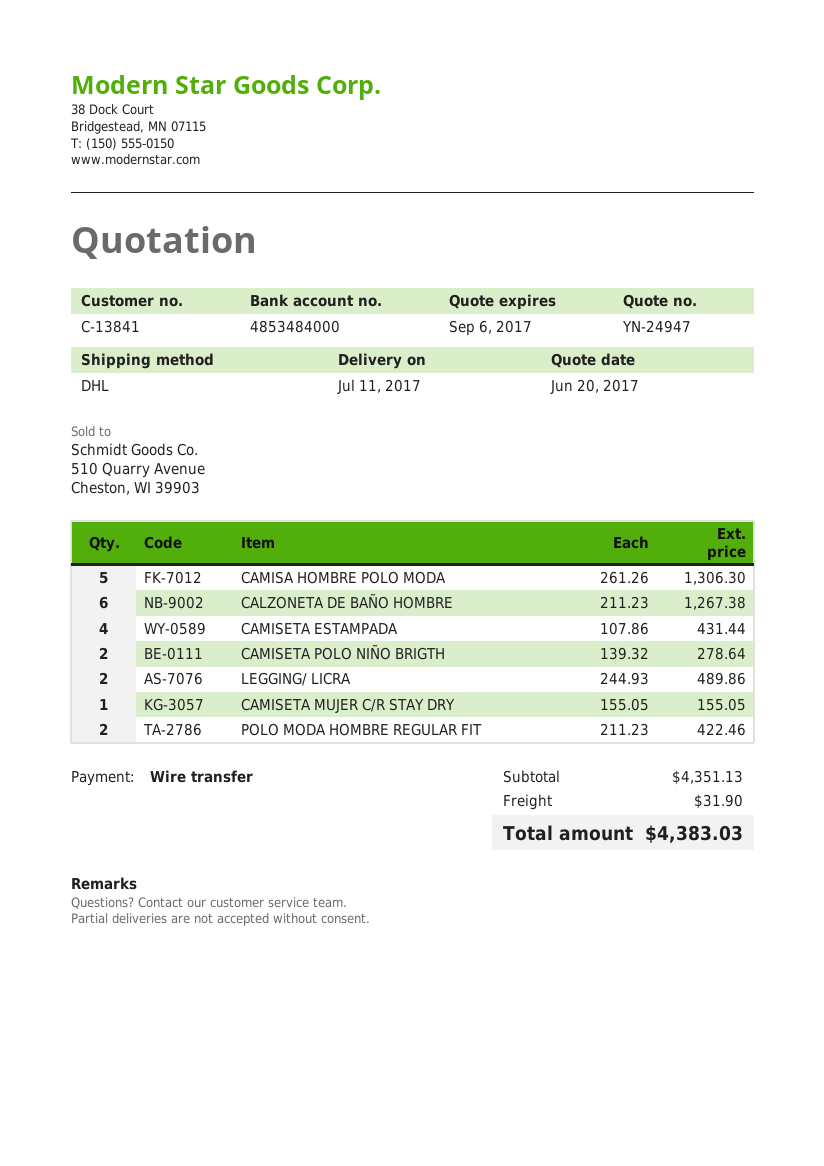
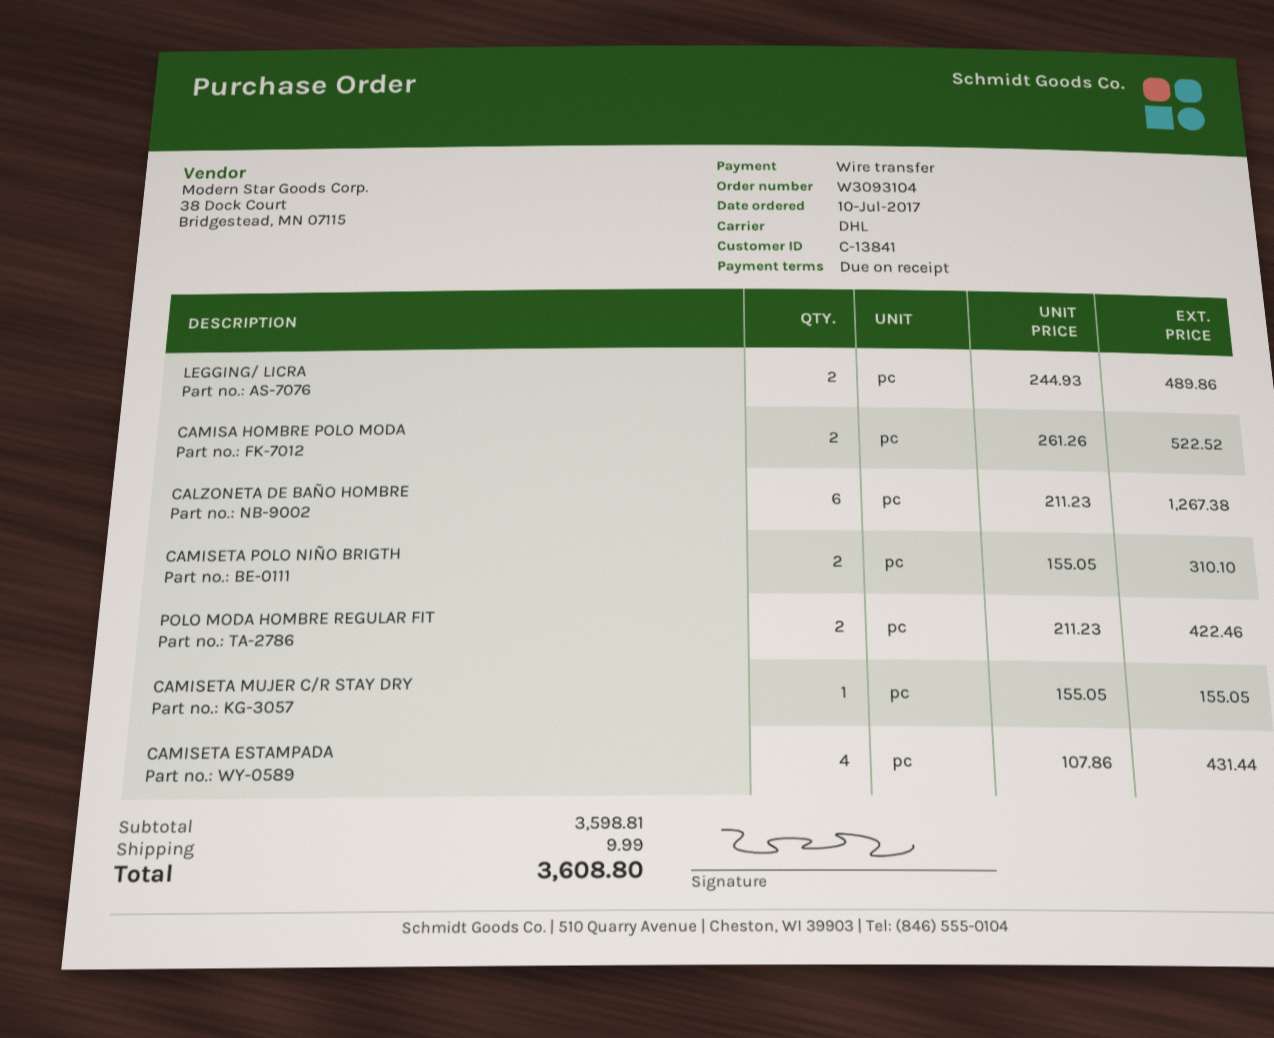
CAMISA HOMBRE POLO MODA: 5 x 261.26 = 1306.30 -> 2 x 261.26 = 522.52
CAMISETA POLO NIÑO BRIGTH: 2 x 139.32 = 278.64 -> 2 x 155.05 = 310.10
subtotal: 4351.13 -> 3598.81
shipping: 31.90 -> 9.99
total: 4383.03 -> 3608.80

